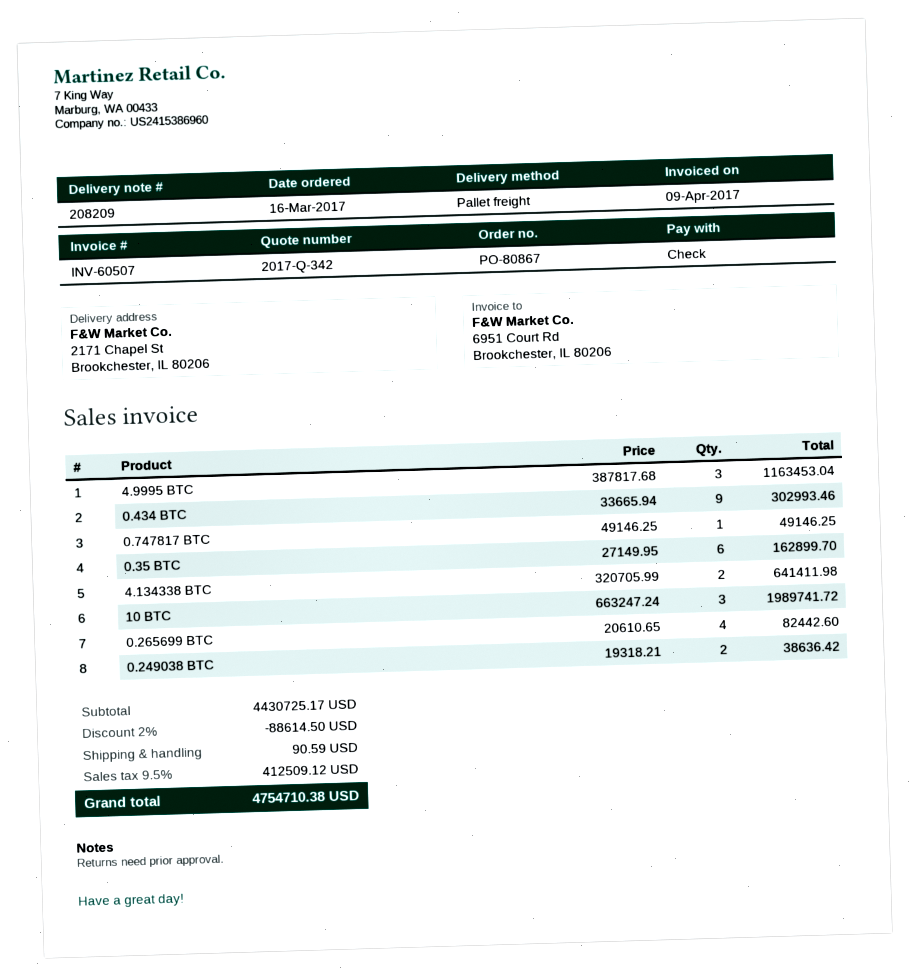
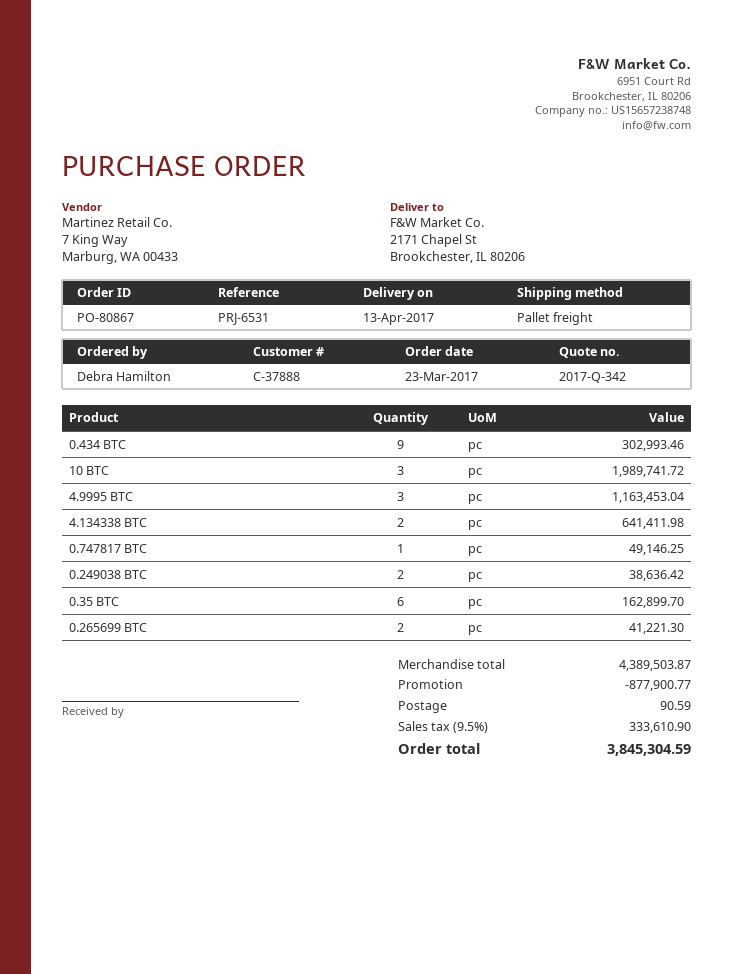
order date: 2017-03-16 -> 2017-03-23
0.265699 BTC: 4 for 82442.60 -> 2 for 41221.30
subtotal: 4430725.17 -> 4389503.87
discount: 88614.50 -> 877900.77
tax: 9.5% = 412509.12 -> 9.5% = 333610.90
total: 4754710.38 -> 3845304.59

